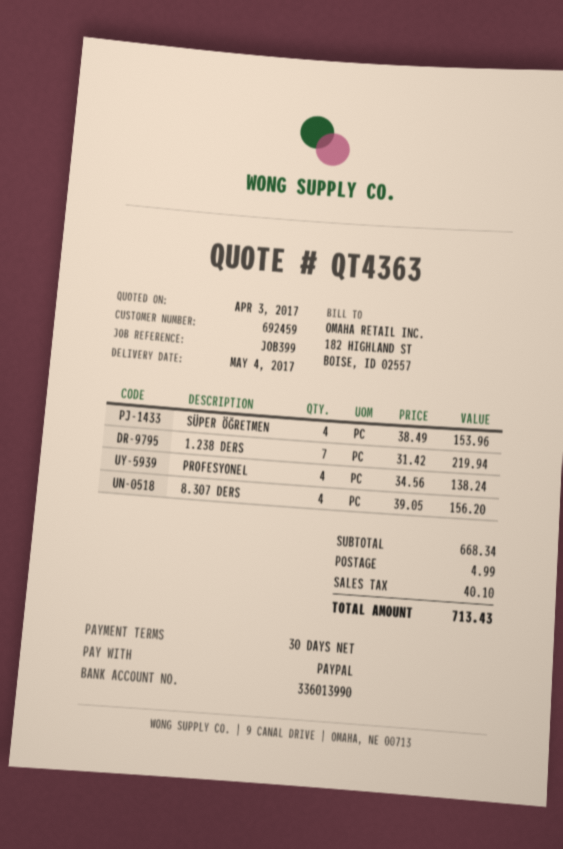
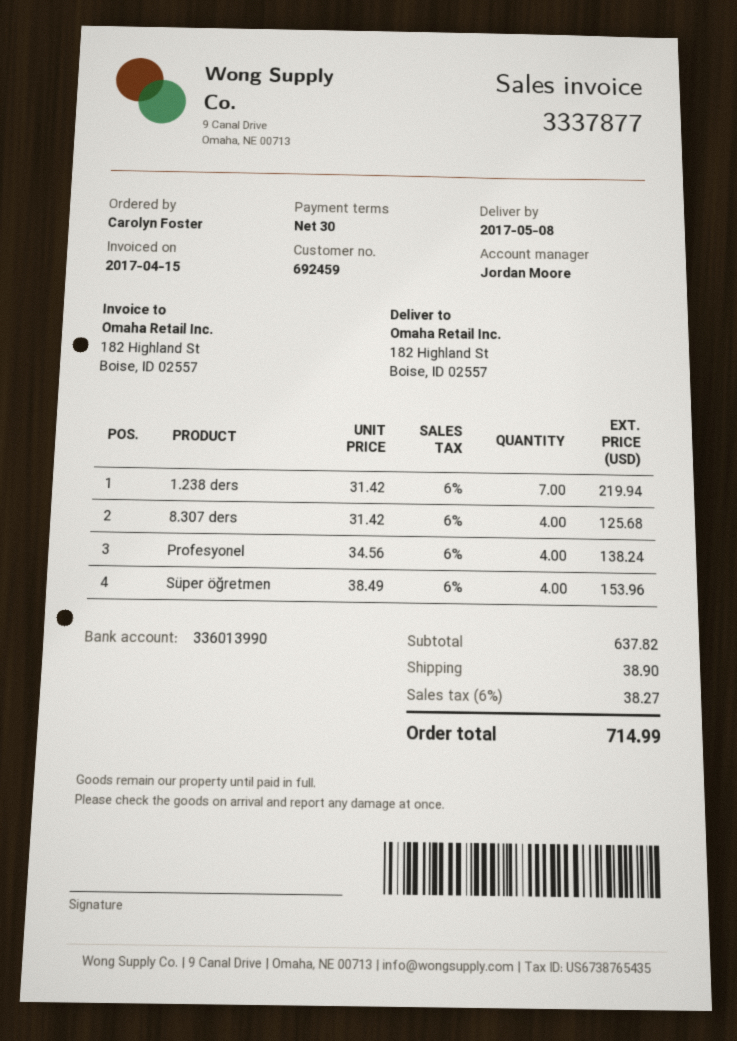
delivery date: 2017-05-04 -> 2017-05-08
8.307 DERS: 4 x 39.05 = 156.20 -> 4 x 31.42 = 125.68
subtotal: 668.34 -> 637.82
shipping: 4.99 -> 38.90
tax: 40.10 -> 38.27
total: 713.43 -> 714.99

